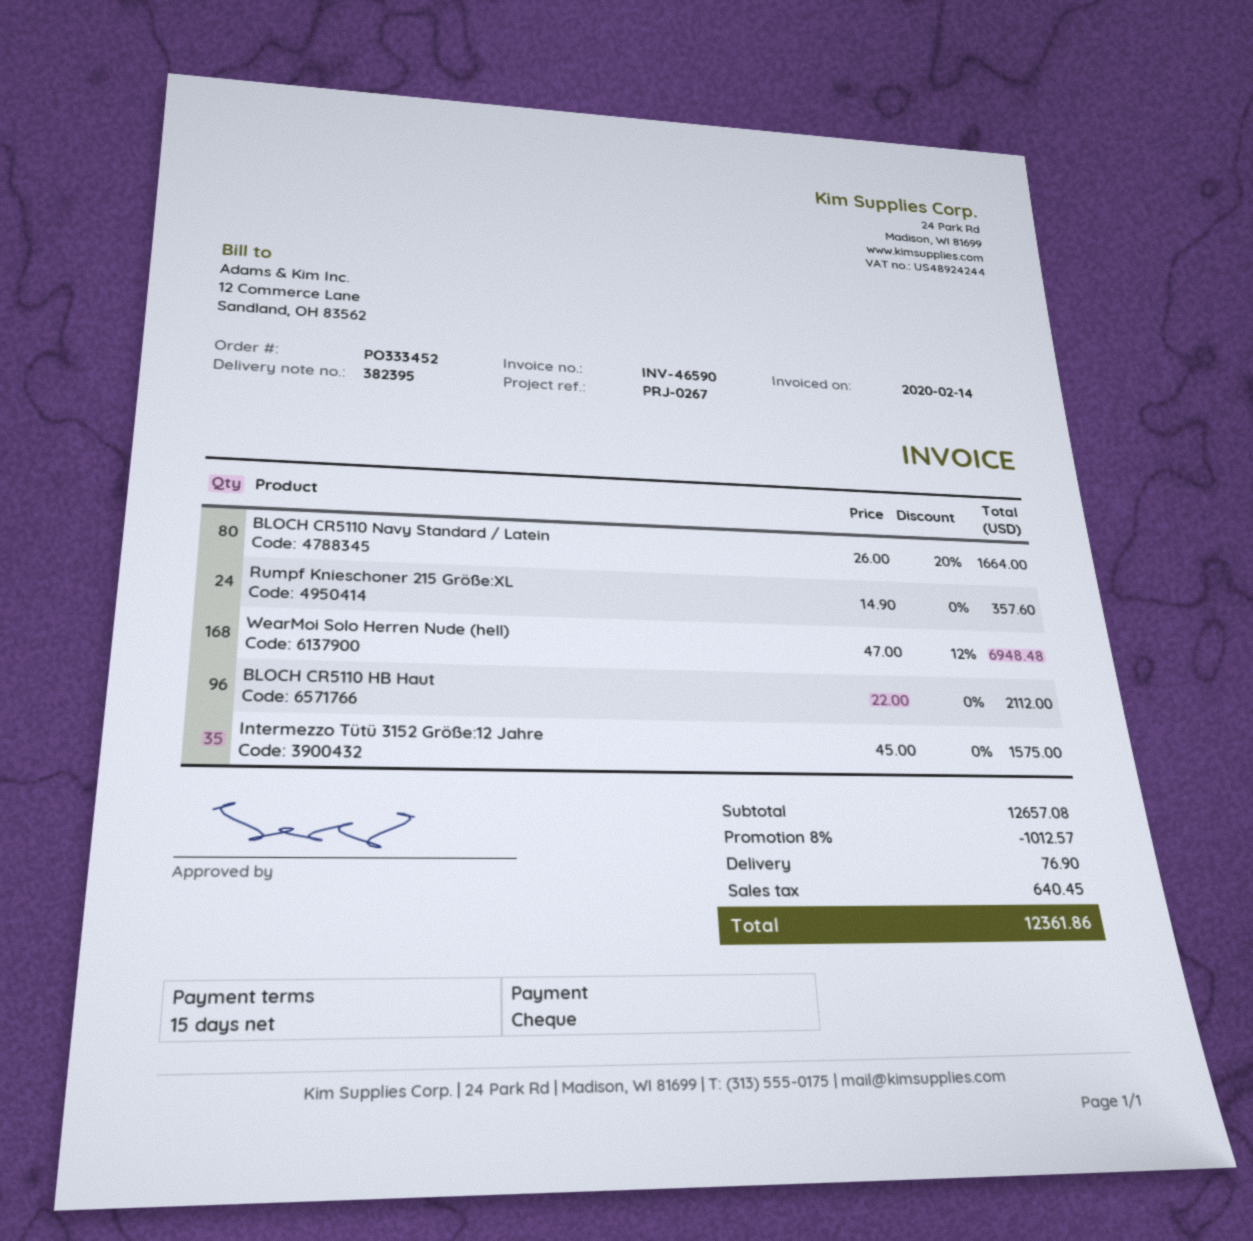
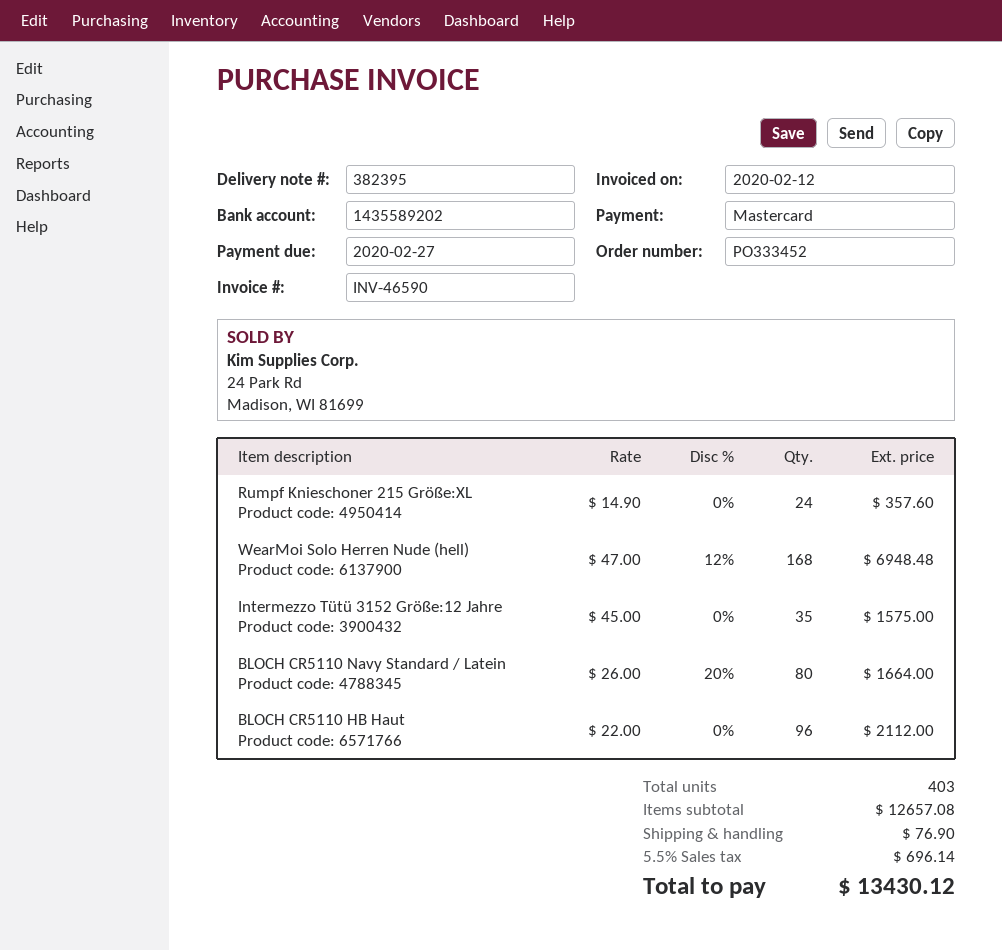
invoice date: 2020-02-14 -> 2020-02-12
payment method: cheque -> Mastercard
discount: 8% = 1012.57 -> none
tax: 640.45 -> 696.14
total: 12361.86 -> 13430.12

